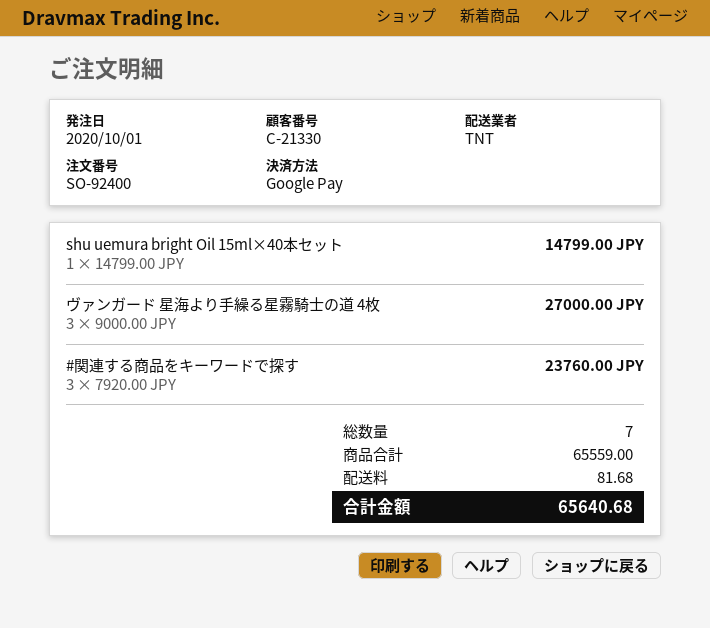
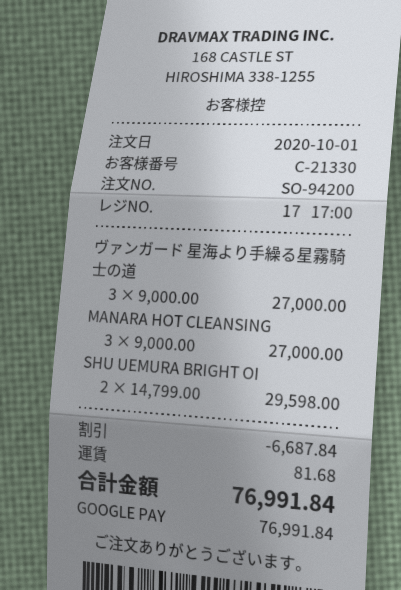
order number: SO-92400 -> SO-94200
shu uemura bright Oil 15ml×40本セット: 1 x 14799.00 = 14799.00 -> 2 x 14799.00 = 29598.00
#関連する商品をキーワードで探す: 3 x 7920.00 = 23760.00 -> none
MANARA HOT CLEANSING: none -> 3 x 9000.00 = 27000.00
discount: none -> 6687.84
total: 65640.68 -> 76991.84

